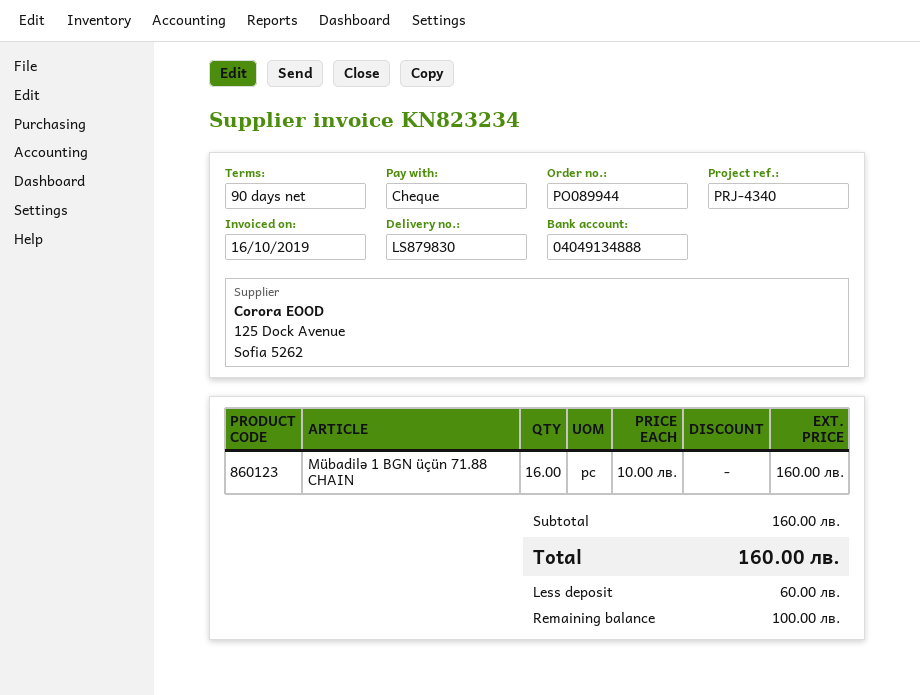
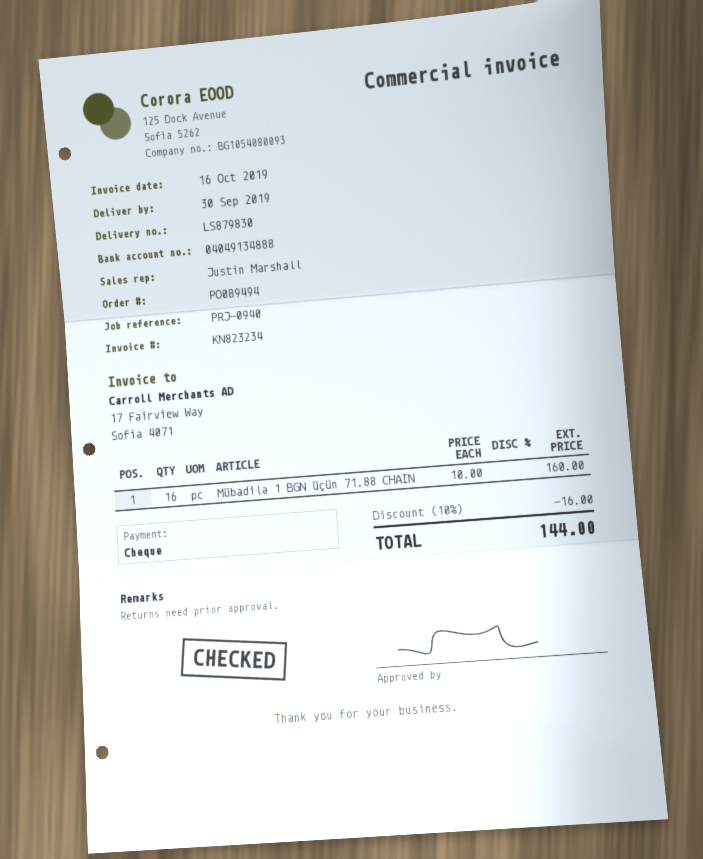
order number: PO089944 -> PO089494
reference: PRJ-4340 -> PRJ-0940
discount: none -> 10% = 16.00
total: 160.00 -> 144.00

